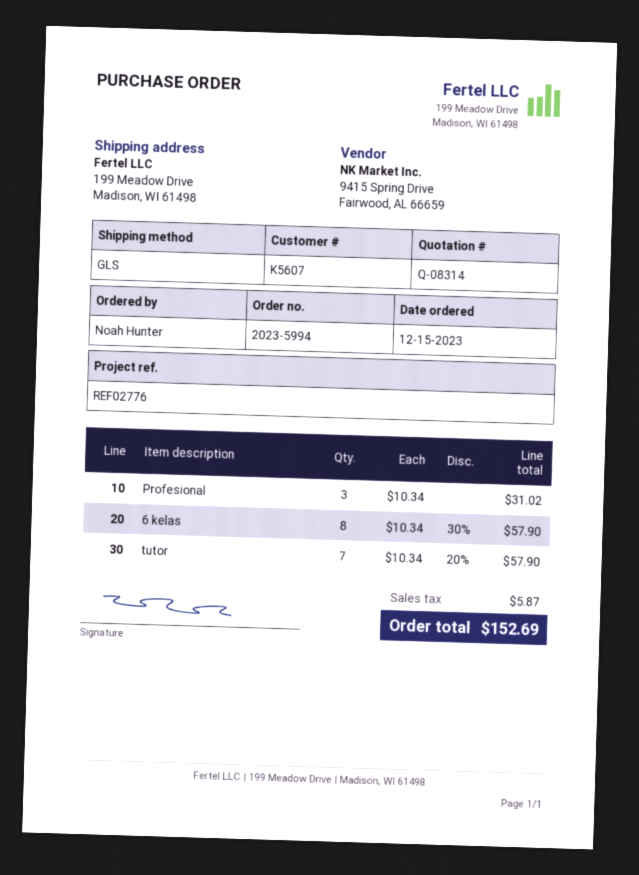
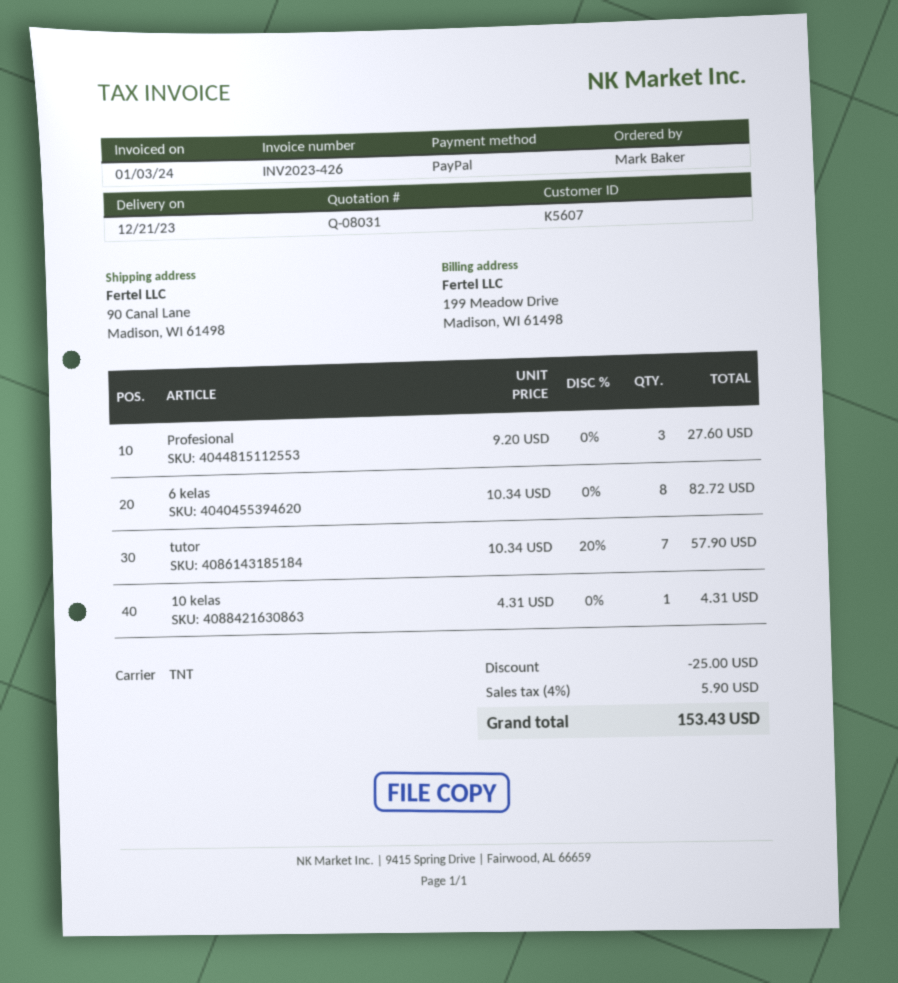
quote number: Q-08314 -> Q-08031
ordered by: Noah Hunter -> Mark Baker
shipping method: GLS -> TNT
ship to: 199 Meadow Drive, Madison, WI 61498 -> 90 Canal Lane, Madison, WI 61498
Profesional: 3 x 10.34 = 31.02 -> 3 x 9.20 = 27.60
6 kelas: 8 x 10.34 - 30% = 57.90 -> 8 x 10.34 = 82.72
10 kelas: none -> 1 x 4.31 = 4.31
discount: none -> 25.00
tax: 5.87 -> 5.90
total: 152.69 -> 153.43

